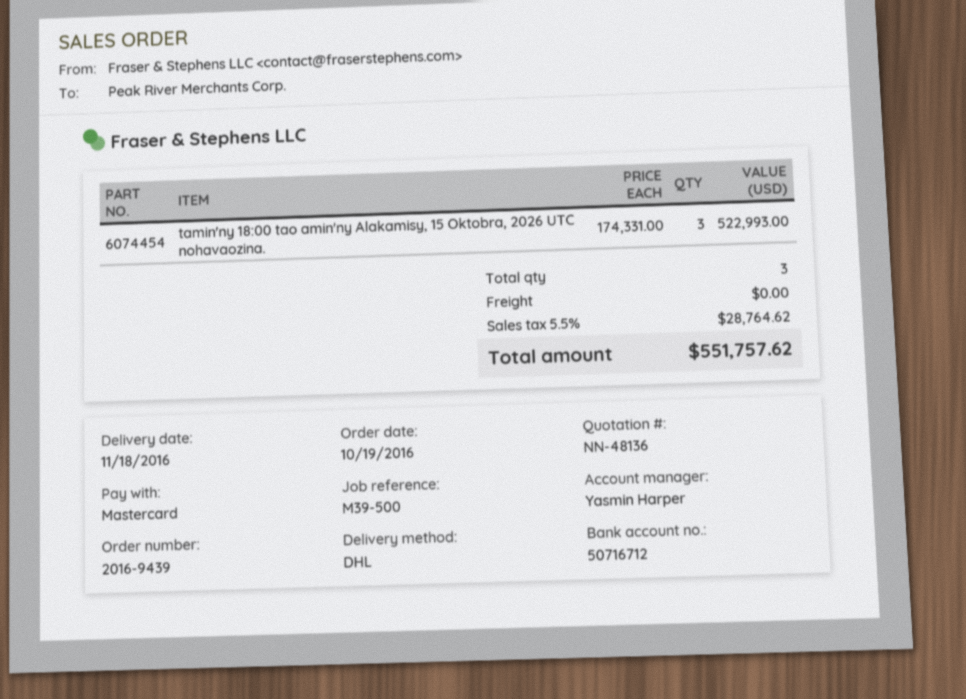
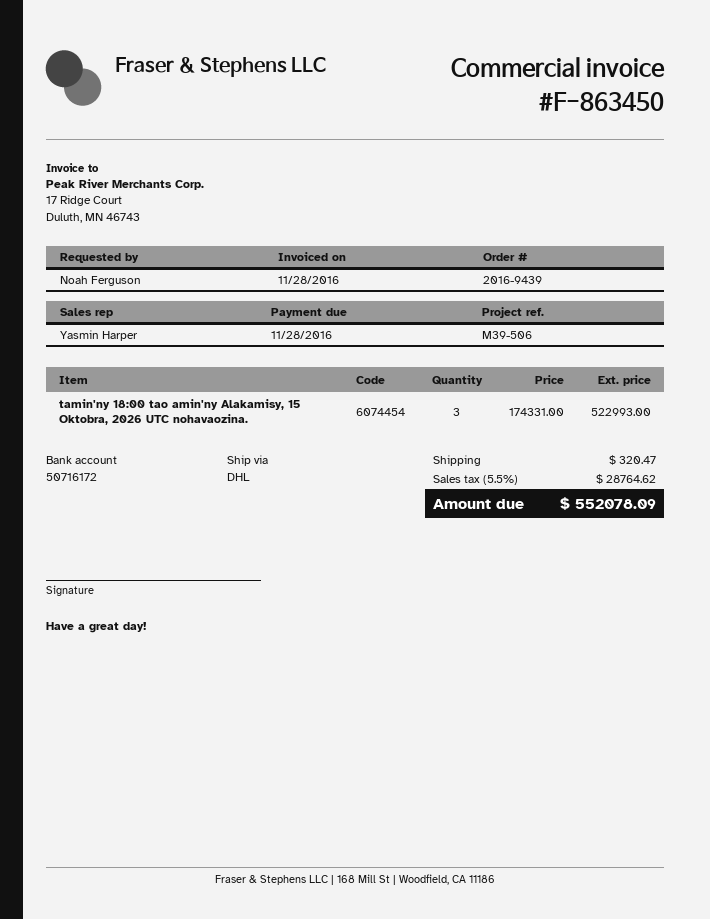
reference: M39-500 -> M39-506
bank account: 50716712 -> 50716172
shipping: 0.00 -> 320.47
total: 551757.62 -> 552078.09

